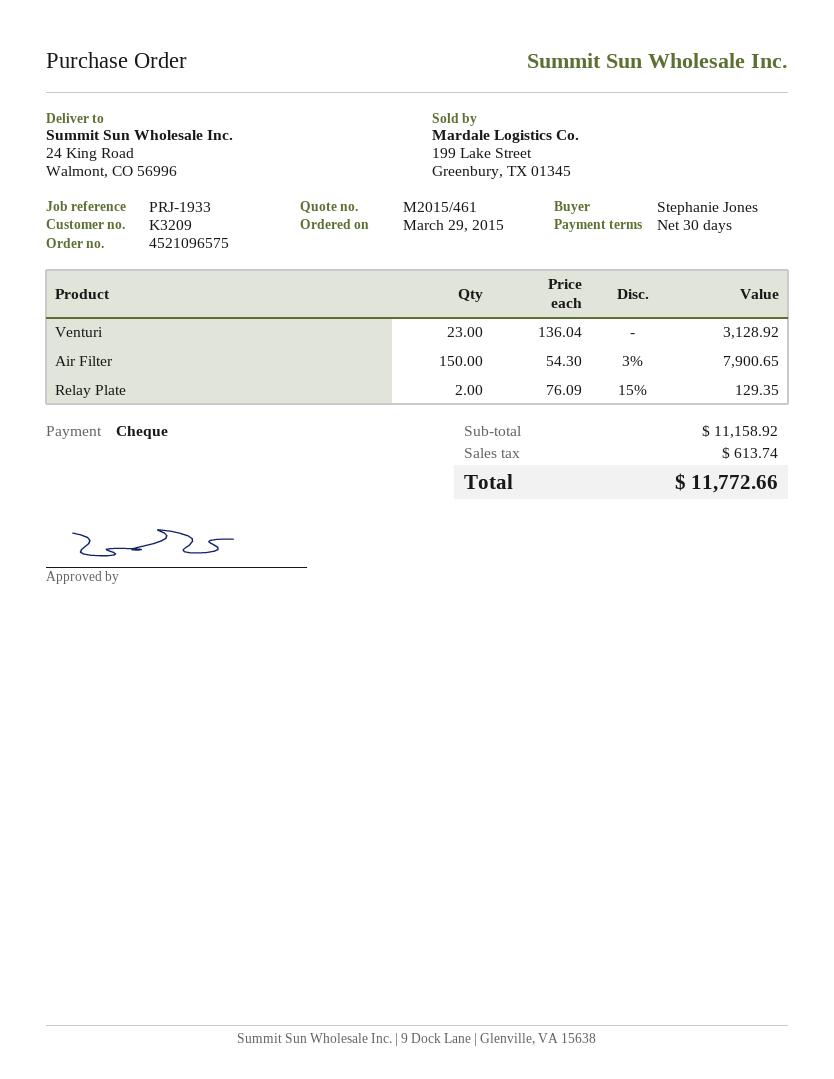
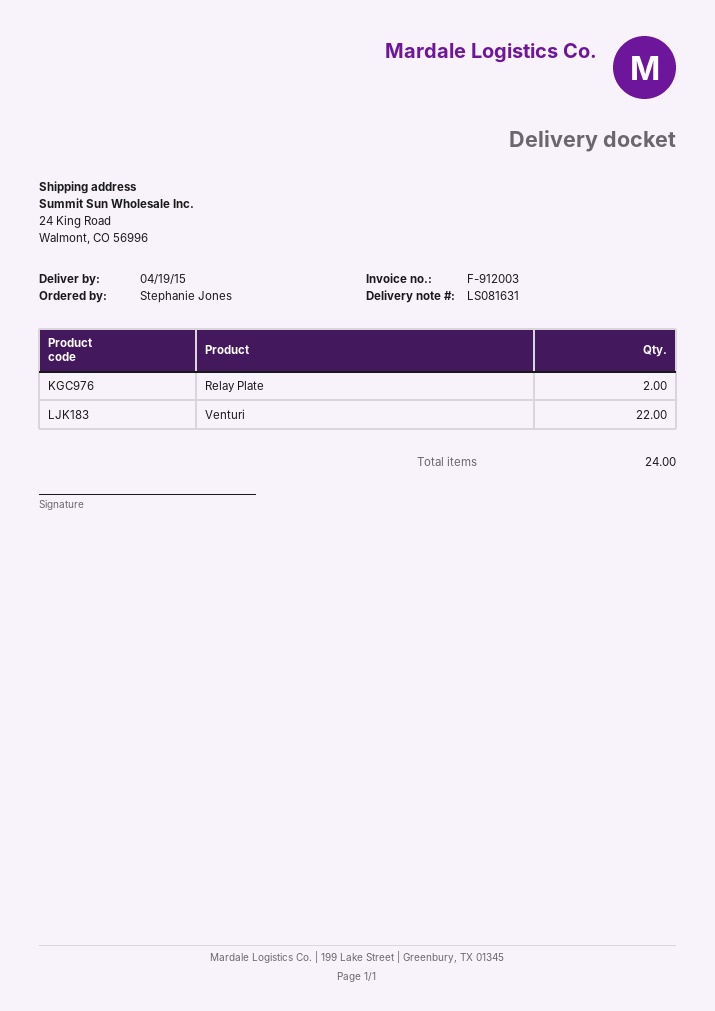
Venturi: 23 -> 22
Air Filter: 150 -> none

